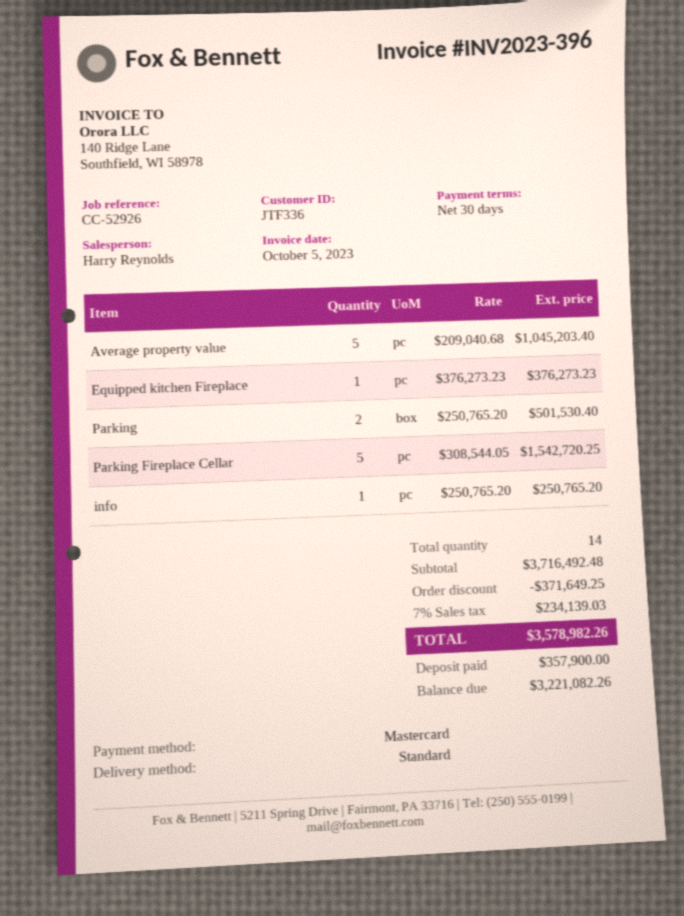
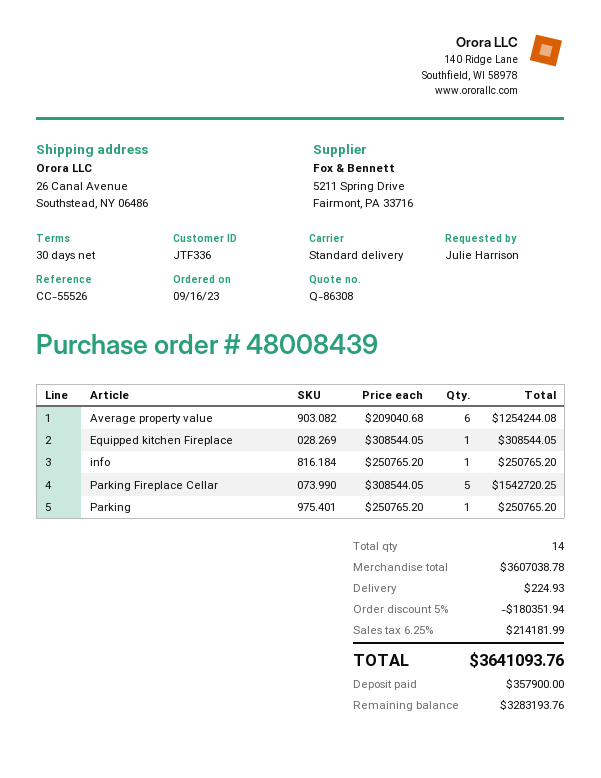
reference: CC-52926 -> CC-55526
Average property value: 5 x 209040.68 = 1045203.40 -> 6 x 209040.68 = 1254244.08
Equipped kitchen Fireplace: 1 x 376273.23 = 376273.23 -> 1 x 308544.05 = 308544.05
Parking: 2 x 250765.20 = 501530.40 -> 1 x 250765.20 = 250765.20
subtotal: 3716492.48 -> 3607038.78
discount: 371649.25 -> 180351.94
shipping: none -> 224.93
tax: 7% = 234139.03 -> 6.25% = 214181.99
total: 3578982.26 -> 3641093.76
balance: 3221082.26 -> 3283193.76

